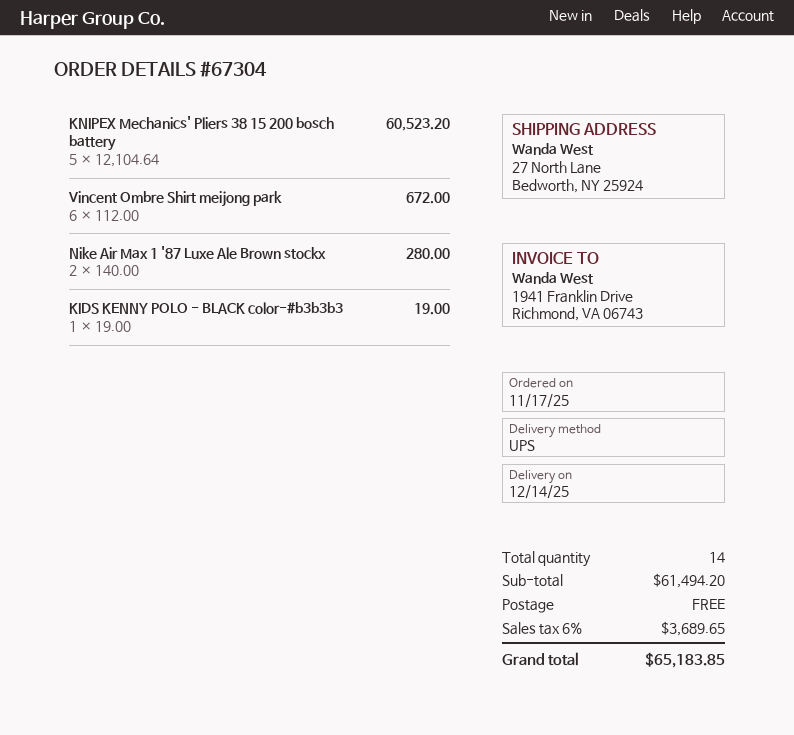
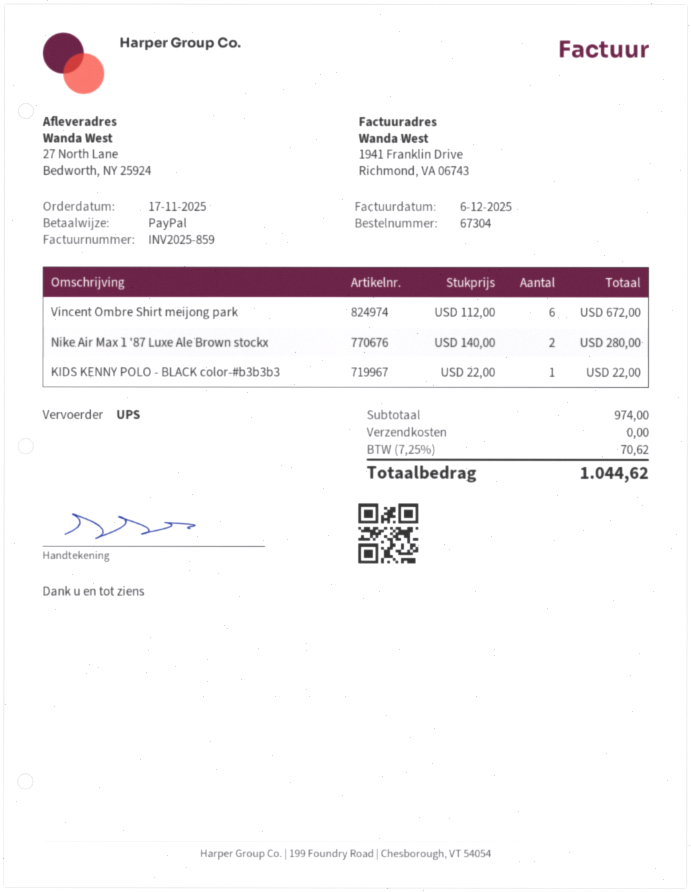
KNIPEX Mechanics' Pliers 38 15 200 bosch battery: 5 x 12104.64 = 60523.20 -> none
KIDS KENNY POLO - BLACK color-#b3b3b3: 1 x 19.00 = 19.00 -> 1 x 22.00 = 22.00
subtotal: 61494.20 -> 974.00
tax: 6% = 3689.65 -> 7.25% = 70.62
total: 65183.85 -> 1044.62

